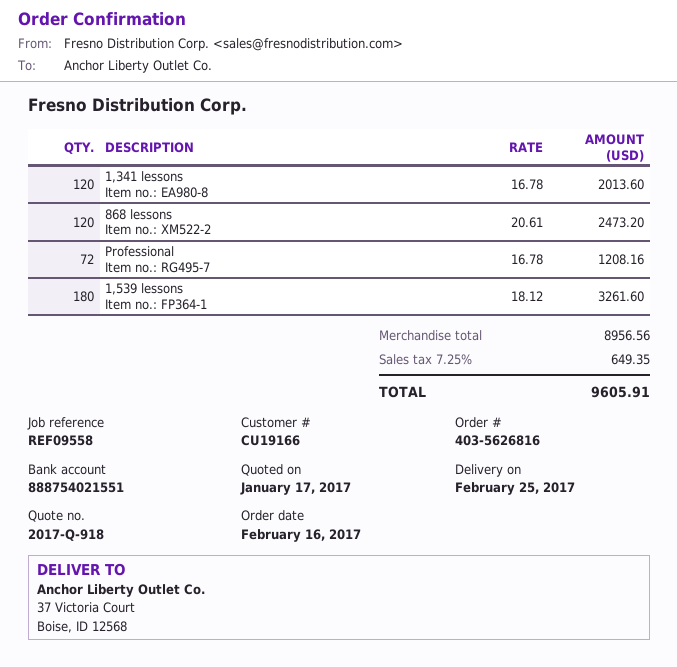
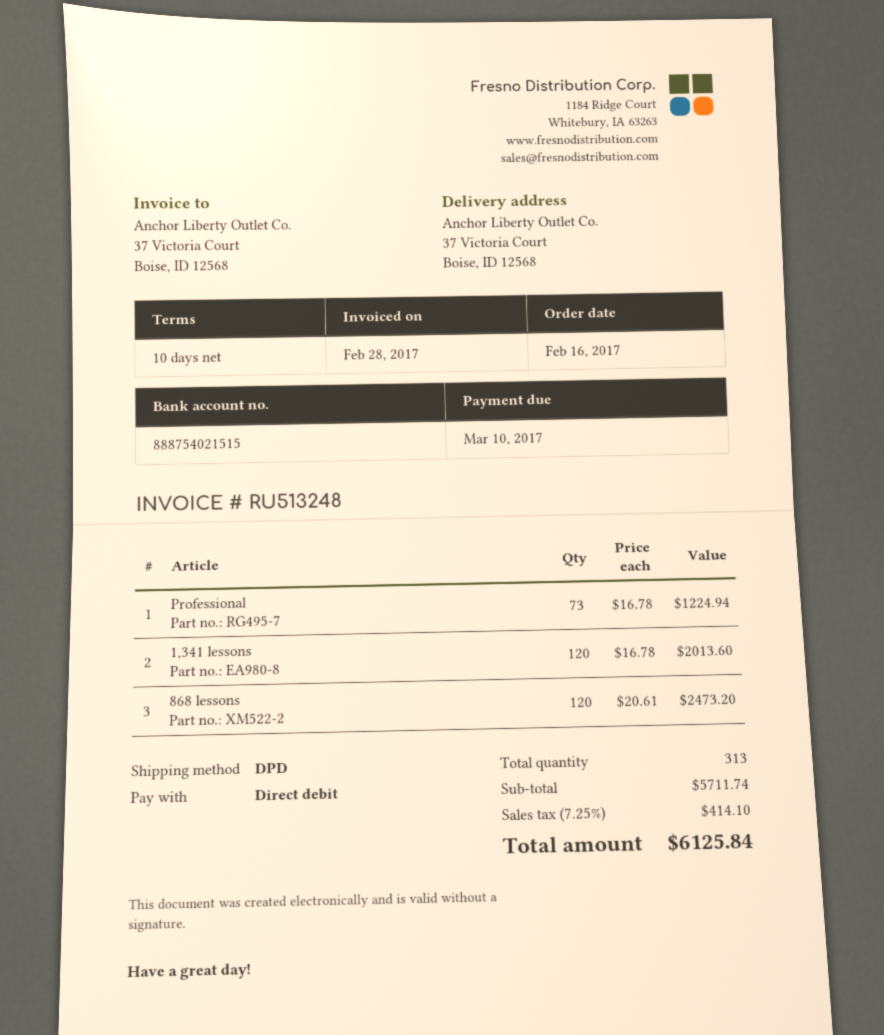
bank account: 888754021551 -> 888754021515
Professional: 72 x 16.78 = 1208.16 -> 73 x 16.78 = 1224.94
1,539 lessons: 180 x 18.12 = 3261.60 -> none
subtotal: 8956.56 -> 5711.74
tax: 7.25% = 649.35 -> 7.25% = 414.10
total: 9605.91 -> 6125.84

